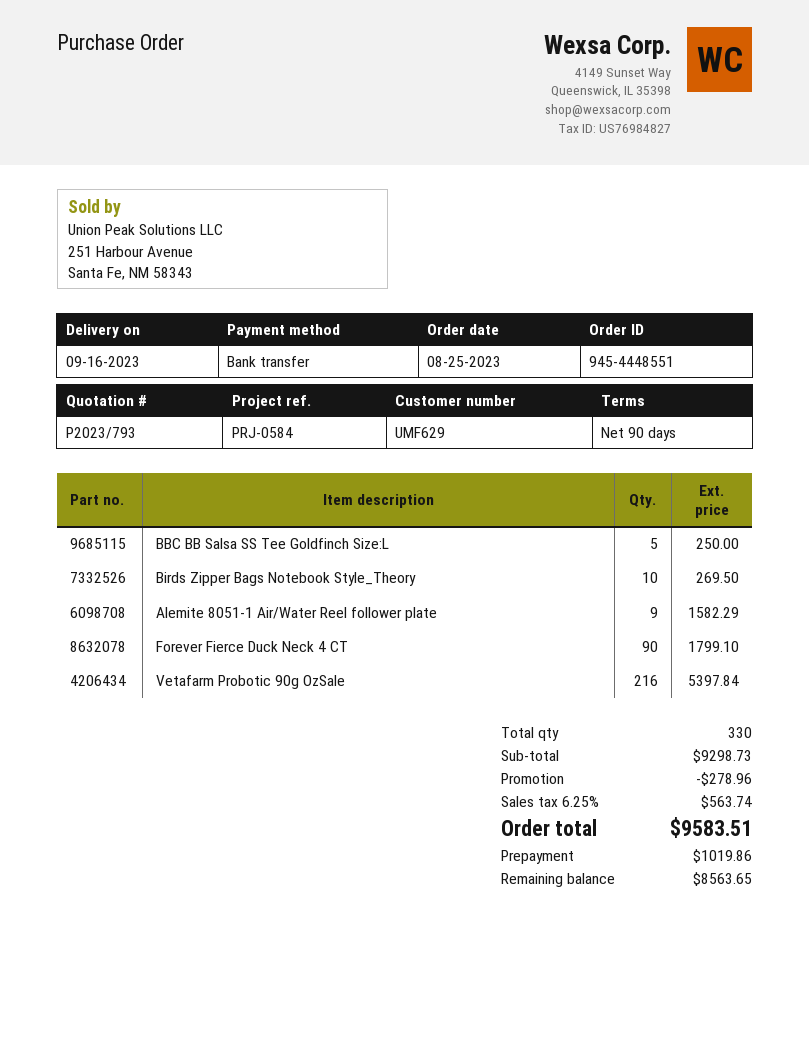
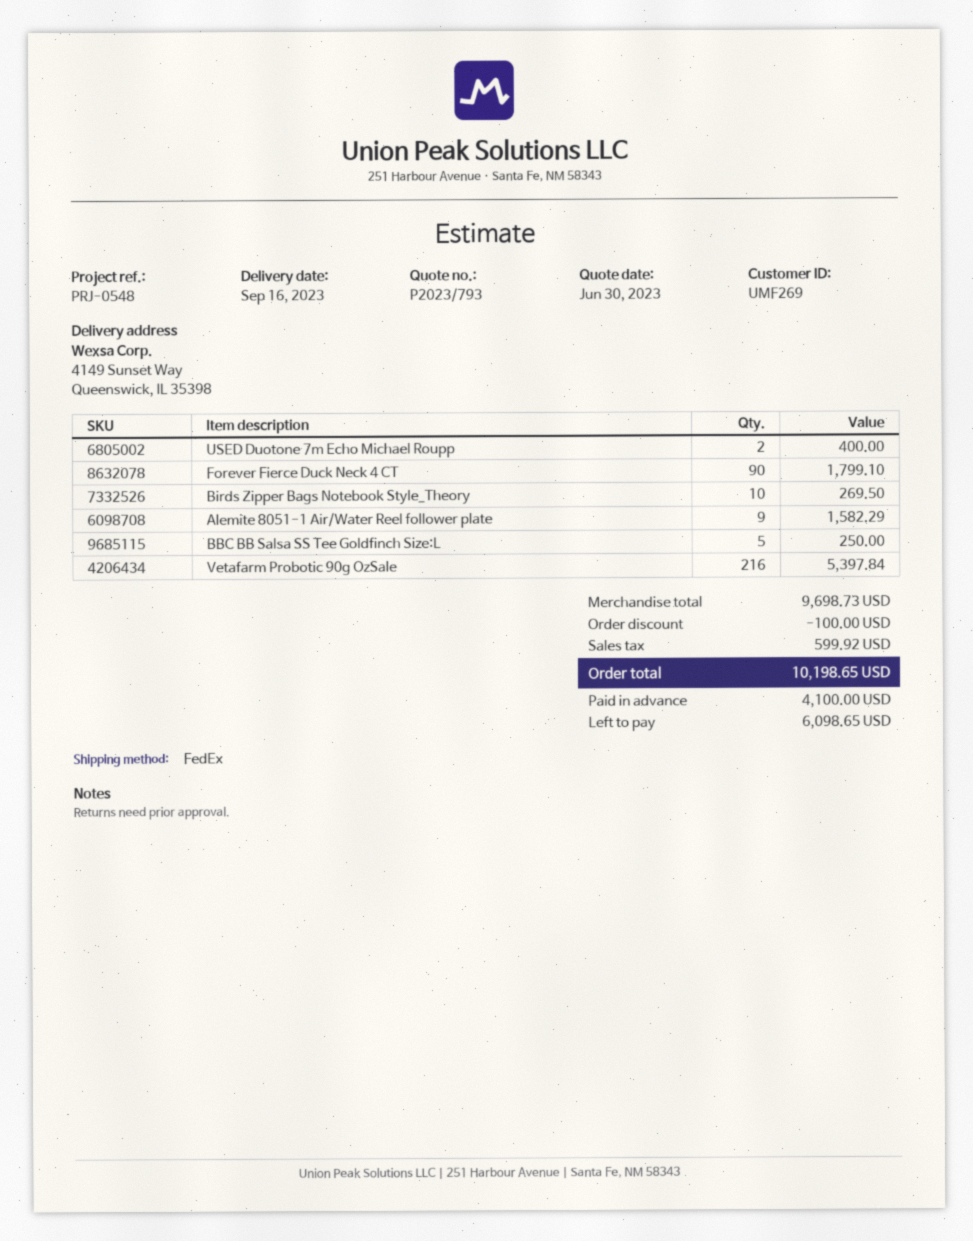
customer number: UMF629 -> UMF269
reference: PRJ-0584 -> PRJ-0548
USED Duotone 7m Echo Michael Roupp: none -> 2 for 400.00
subtotal: 9298.73 -> 9698.73
discount: 278.96 -> 100.00
tax: 563.74 -> 599.92
total: 9583.51 -> 10198.65
deposit: 1019.86 -> 4100.00
balance: 8563.65 -> 6098.65

